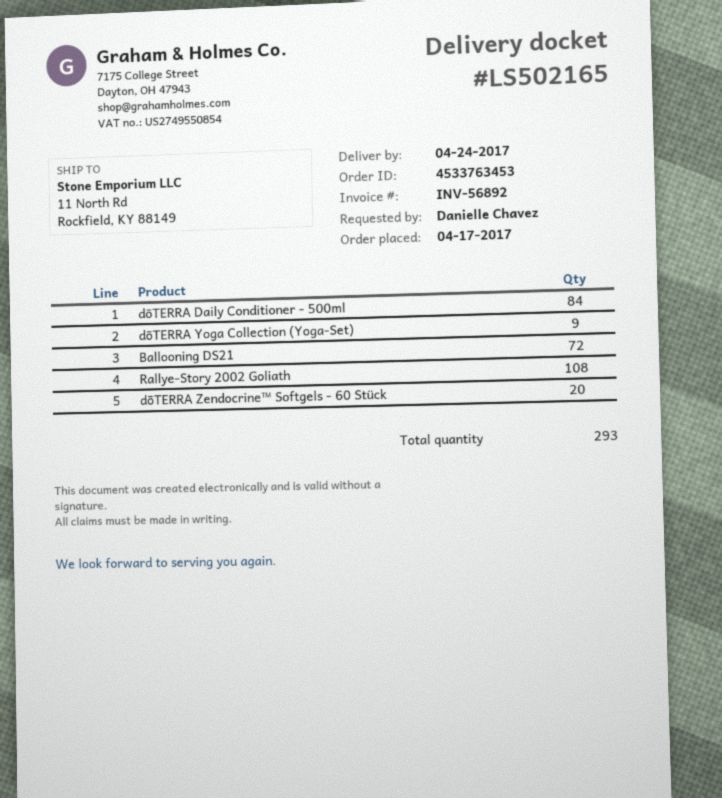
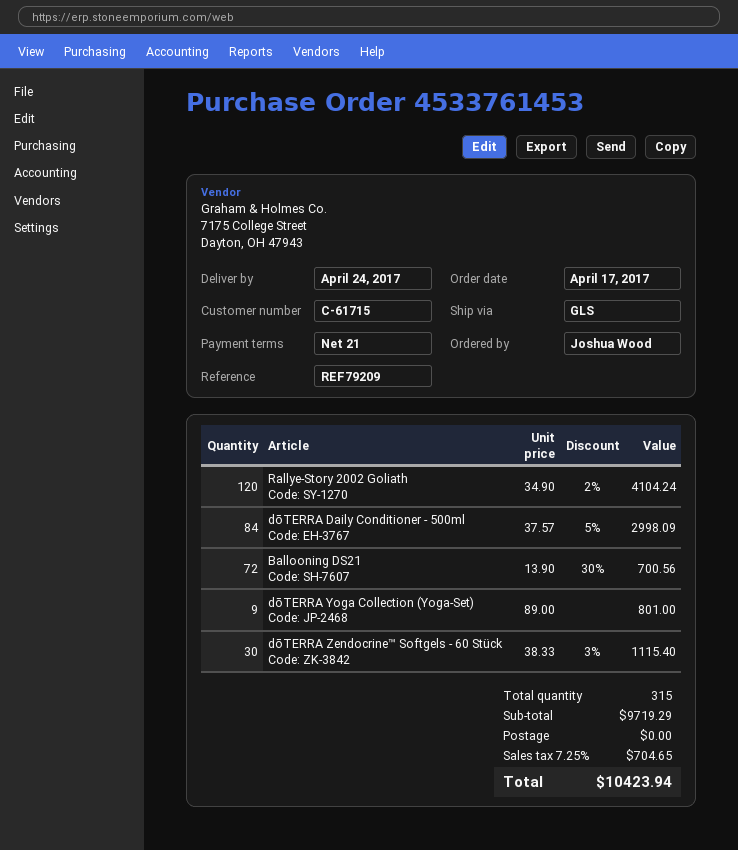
order number: 4533763453 -> 4533761453
ordered by: Danielle Chavez -> Joshua Wood
Rallye-Story 2002 Goliath: 108 -> 120
dōTERRA Zendocrine™ Softgels - 60 Stück: 20 -> 30
total quantity: 293 -> 315

